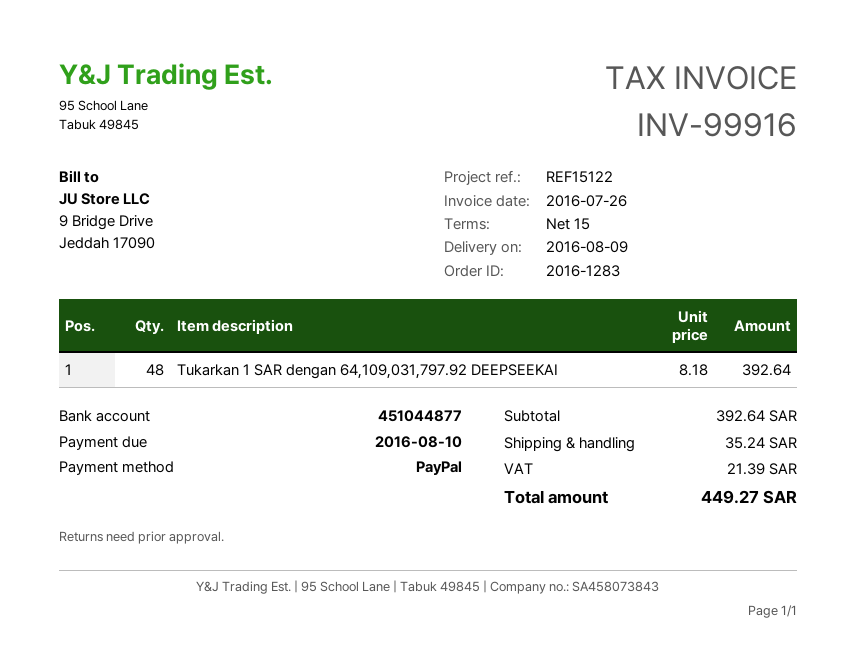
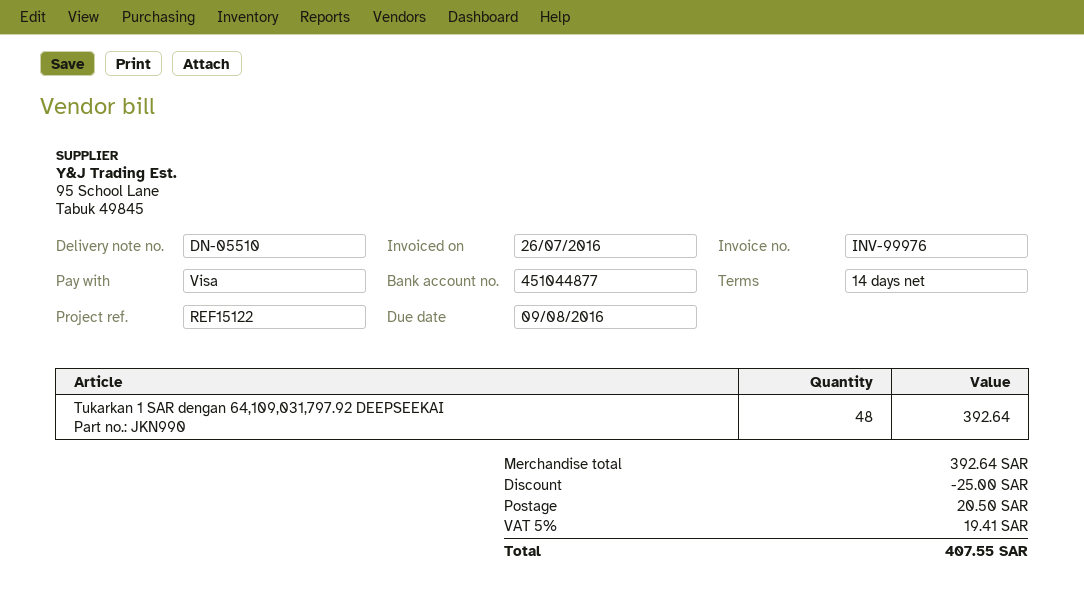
invoice number: INV-99916 -> INV-99976
payment terms: 15 days -> 14 days
due date: 2016-08-10 -> 2016-08-09
payment method: PayPal -> Visa
discount: none -> 25.00
shipping: 35.24 -> 20.50
tax: 21.39 -> 19.41
total: 449.27 -> 407.55

